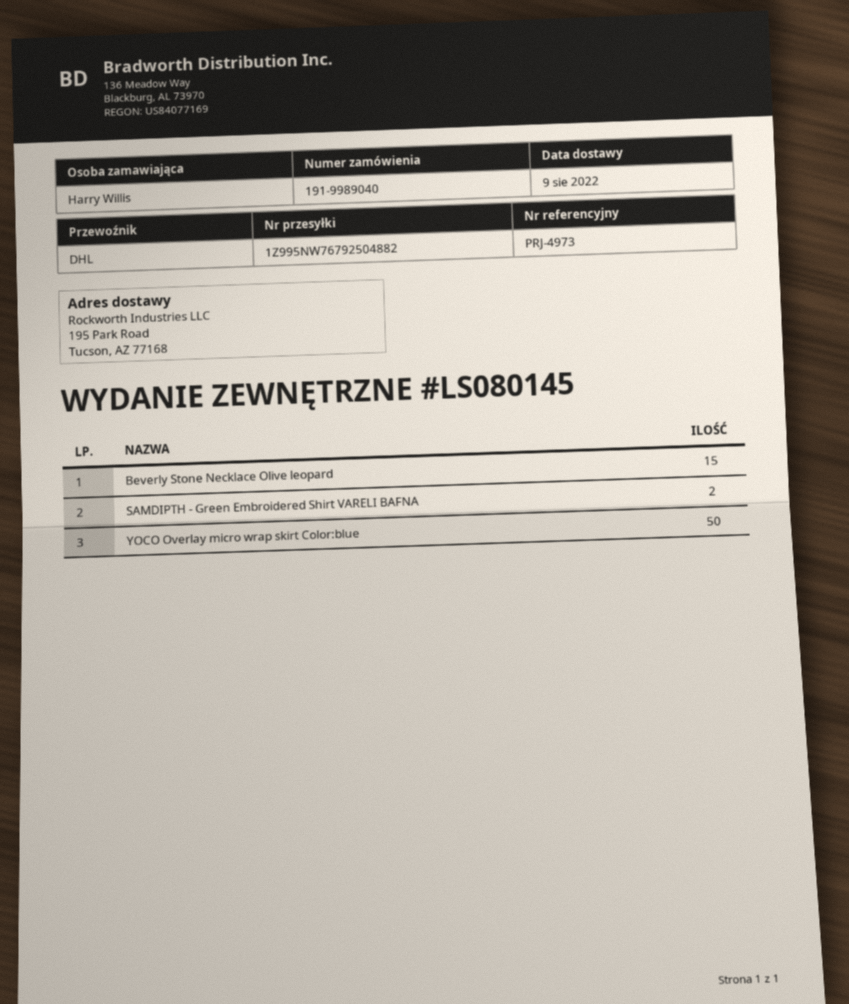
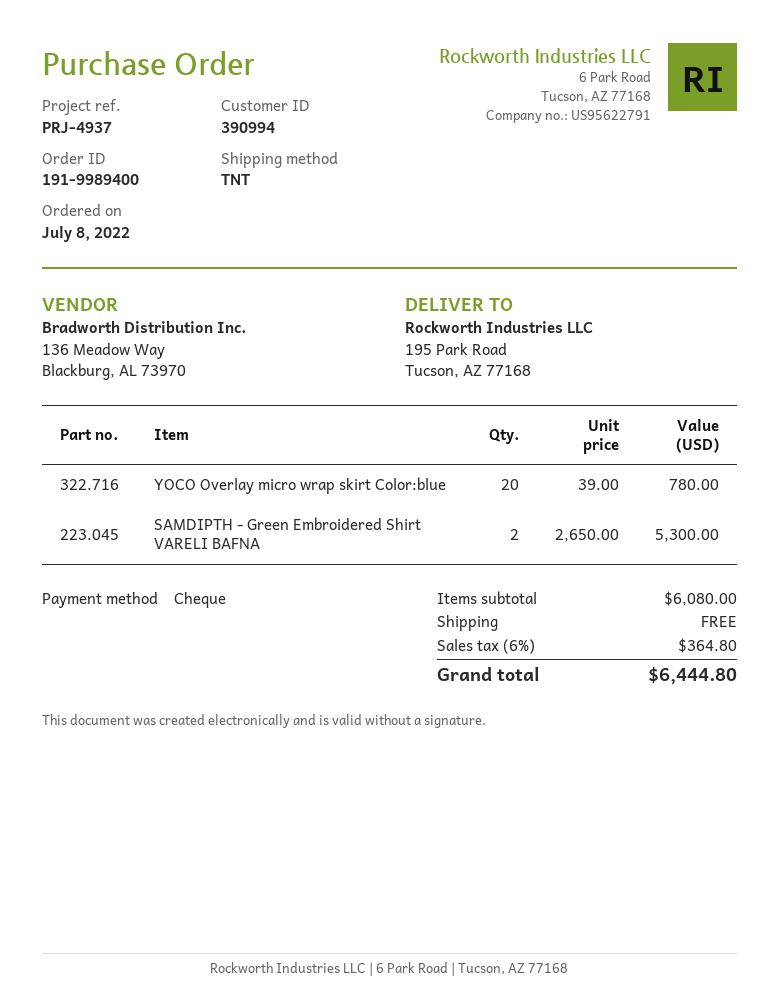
order number: 191-9989040 -> 191-9989400
reference: PRJ-4973 -> PRJ-4937
shipping method: DHL -> TNT
Beverly Stone Necklace Olive leopard: 15 -> none
YOCO Overlay micro wrap skirt Color:blue: 50 -> 20

